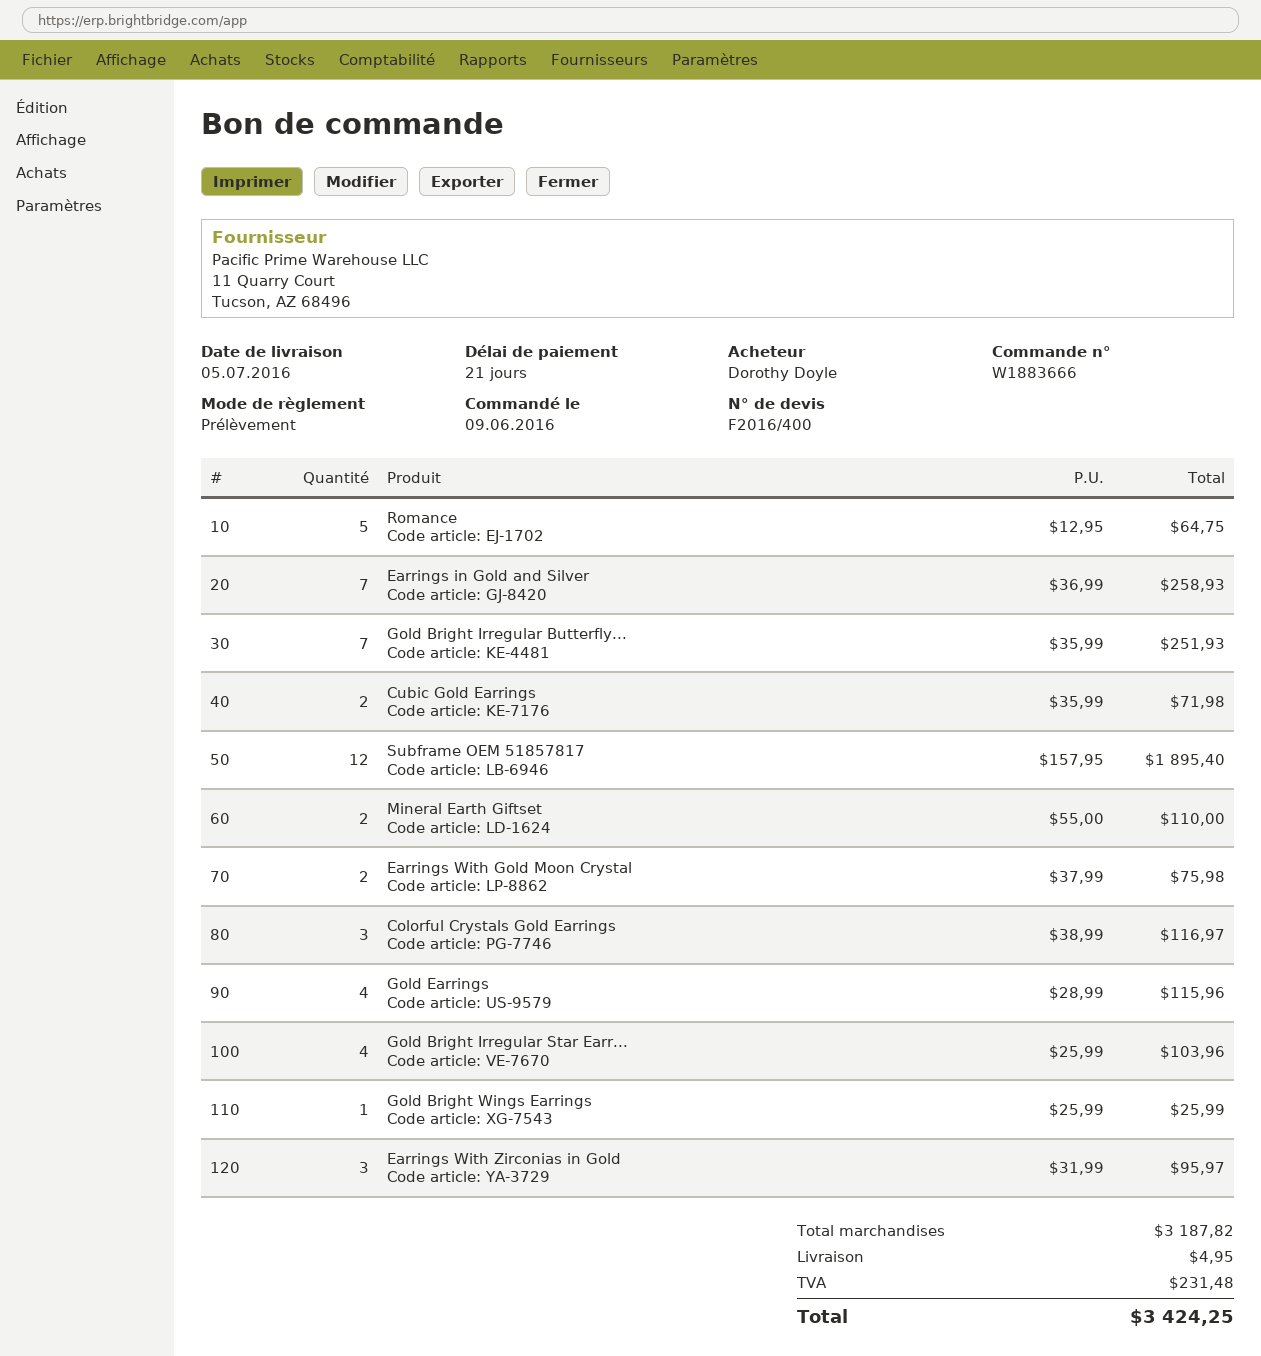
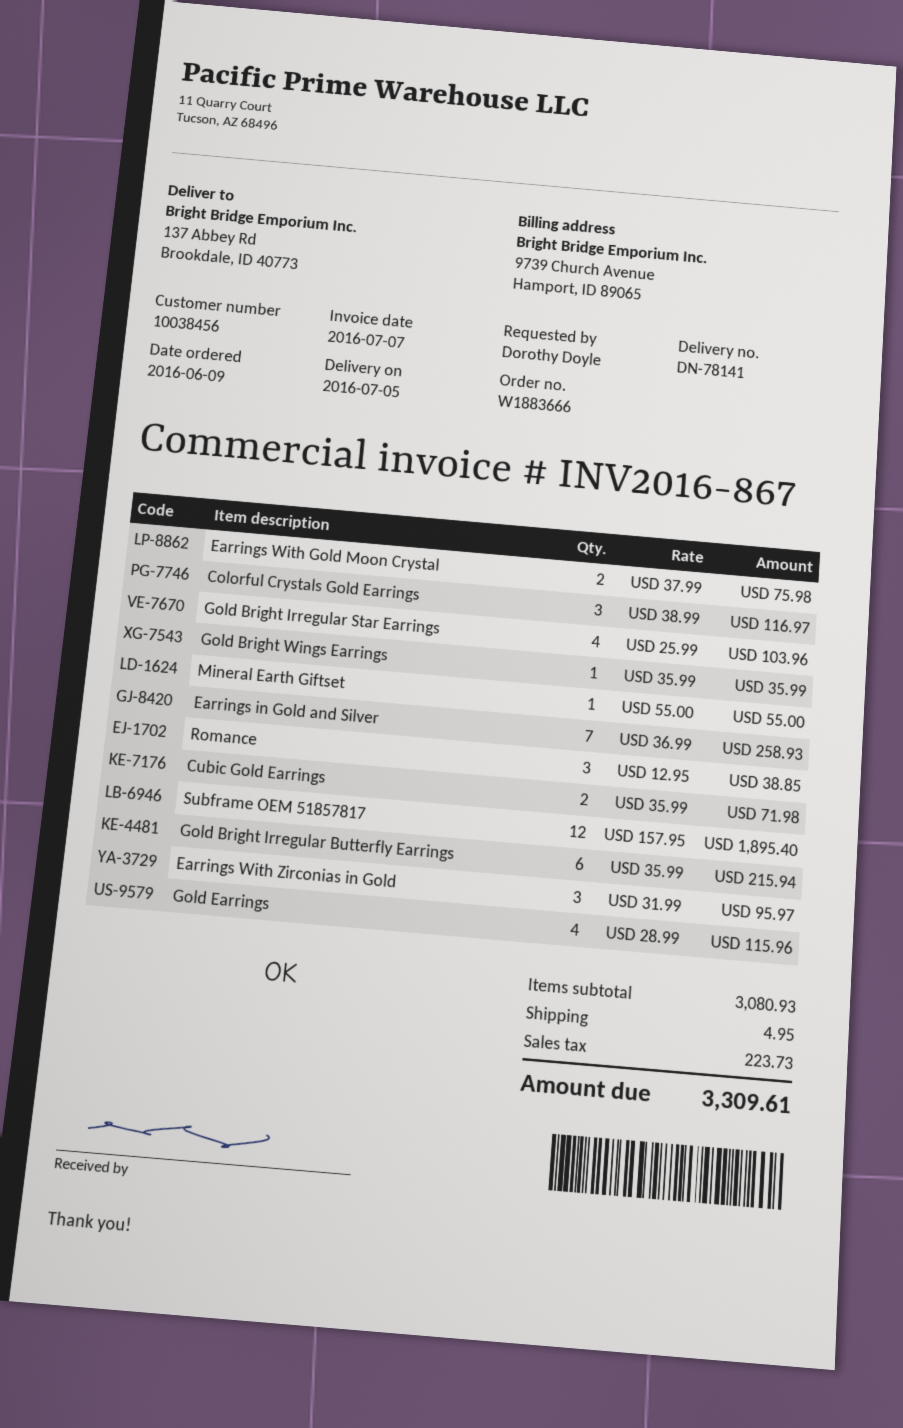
Romance: 5 x 12.95 = 64.75 -> 3 x 12.95 = 38.85
Gold Bright Irregular Butterfly...: 7 x 35.99 = 251.93 -> 6 x 35.99 = 215.94
Mineral Earth Giftset: 2 x 55.00 = 110.00 -> 1 x 55.00 = 55.00
Gold Bright Wings Earrings: 1 x 25.99 = 25.99 -> 1 x 35.99 = 35.99
subtotal: 3187.82 -> 3080.93
tax: 231.48 -> 223.73
total: 3424.25 -> 3309.61

